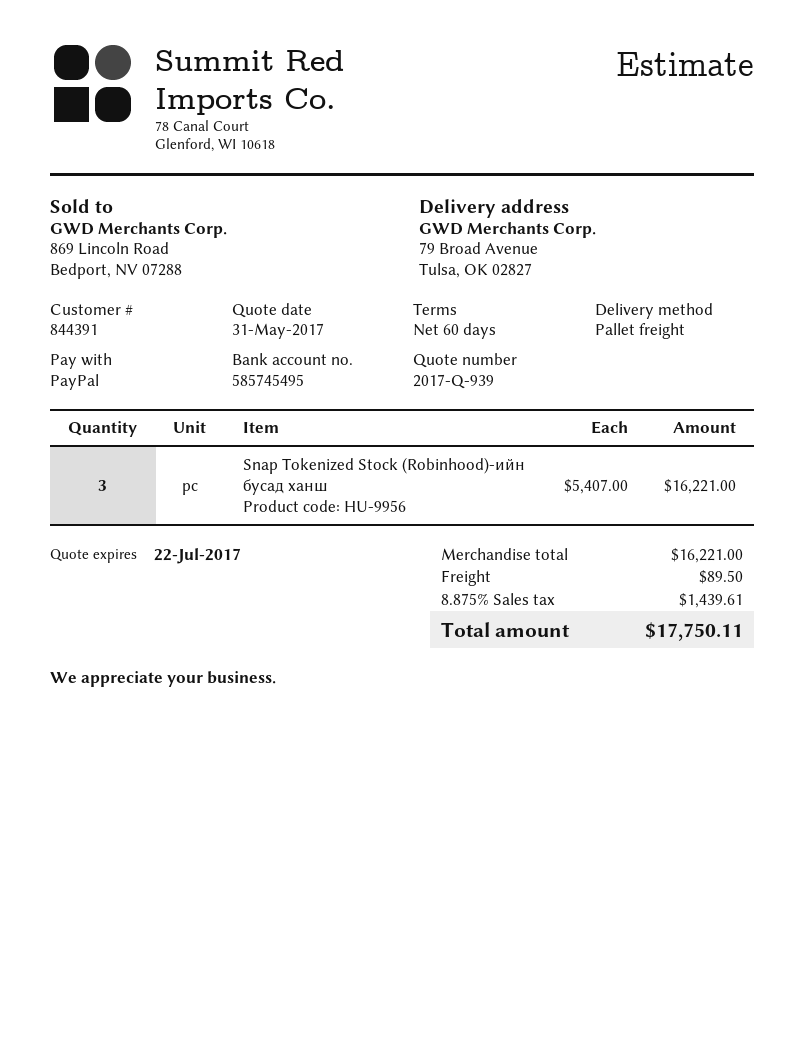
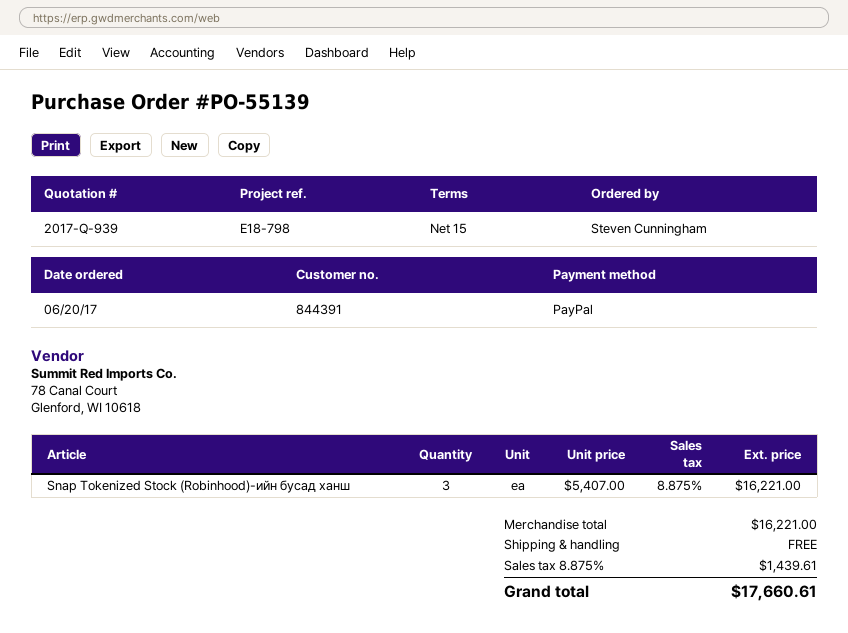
payment terms: 60 days -> 15 days
shipping: 89.50 -> 0.00
total: 17750.11 -> 17660.61

